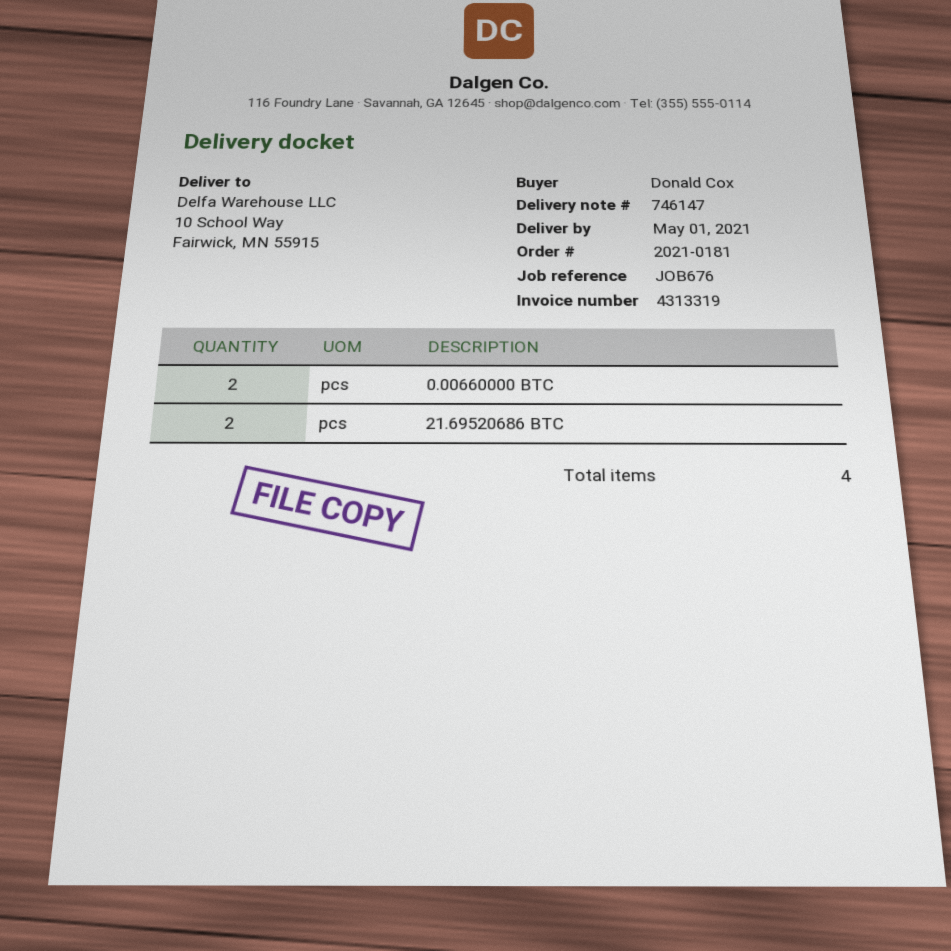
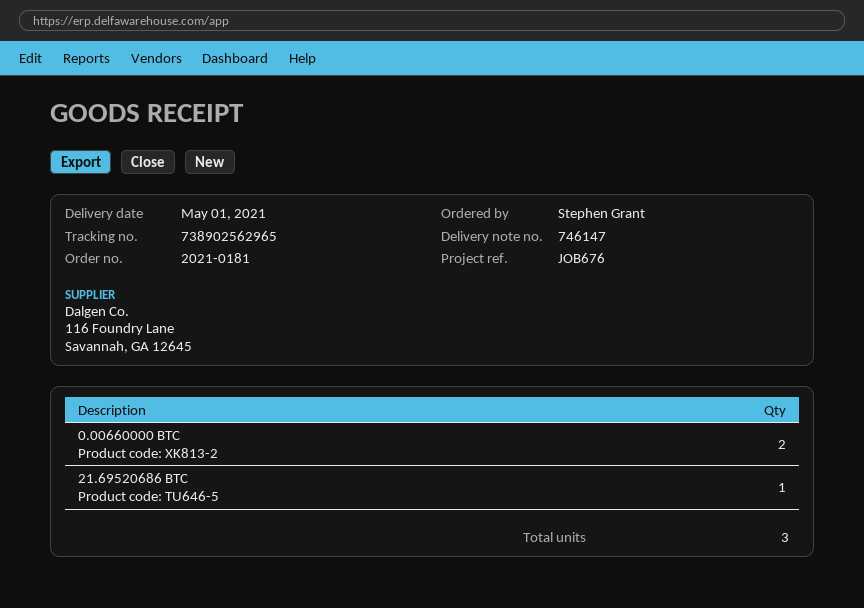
ordered by: Donald Cox -> Stephen Grant
21.69520686 BTC: 2 -> 1
total quantity: 4 -> 3

